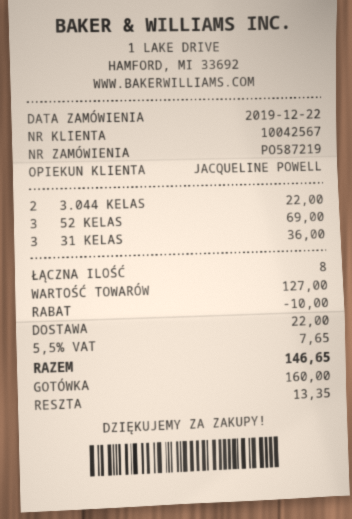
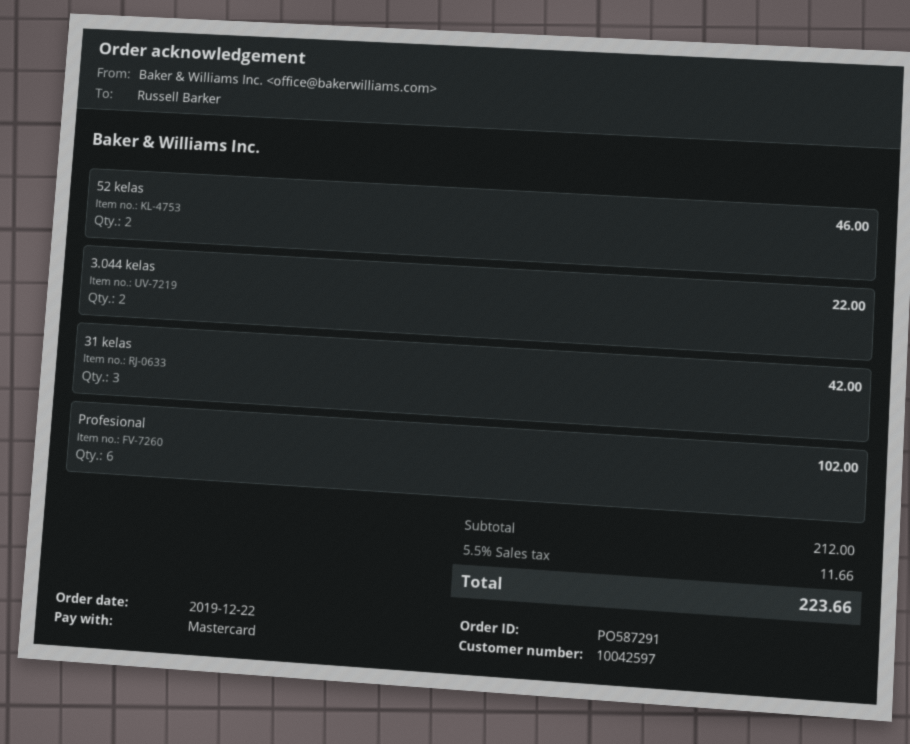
order number: PO587219 -> PO587291
customer number: 10042567 -> 10042597
payment method: cash -> Mastercard
52 KELAS: 3 for 69.00 -> 2 for 46.00
31 KELAS: 3 for 36.00 -> 3 for 42.00
Profesional: none -> 6 for 102.00
subtotal: 127.00 -> 212.00
discount: 10.00 -> none
shipping: 22.00 -> none
tax: 5.5% = 7.65 -> 5.5% = 11.66
total: 146.65 -> 223.66

